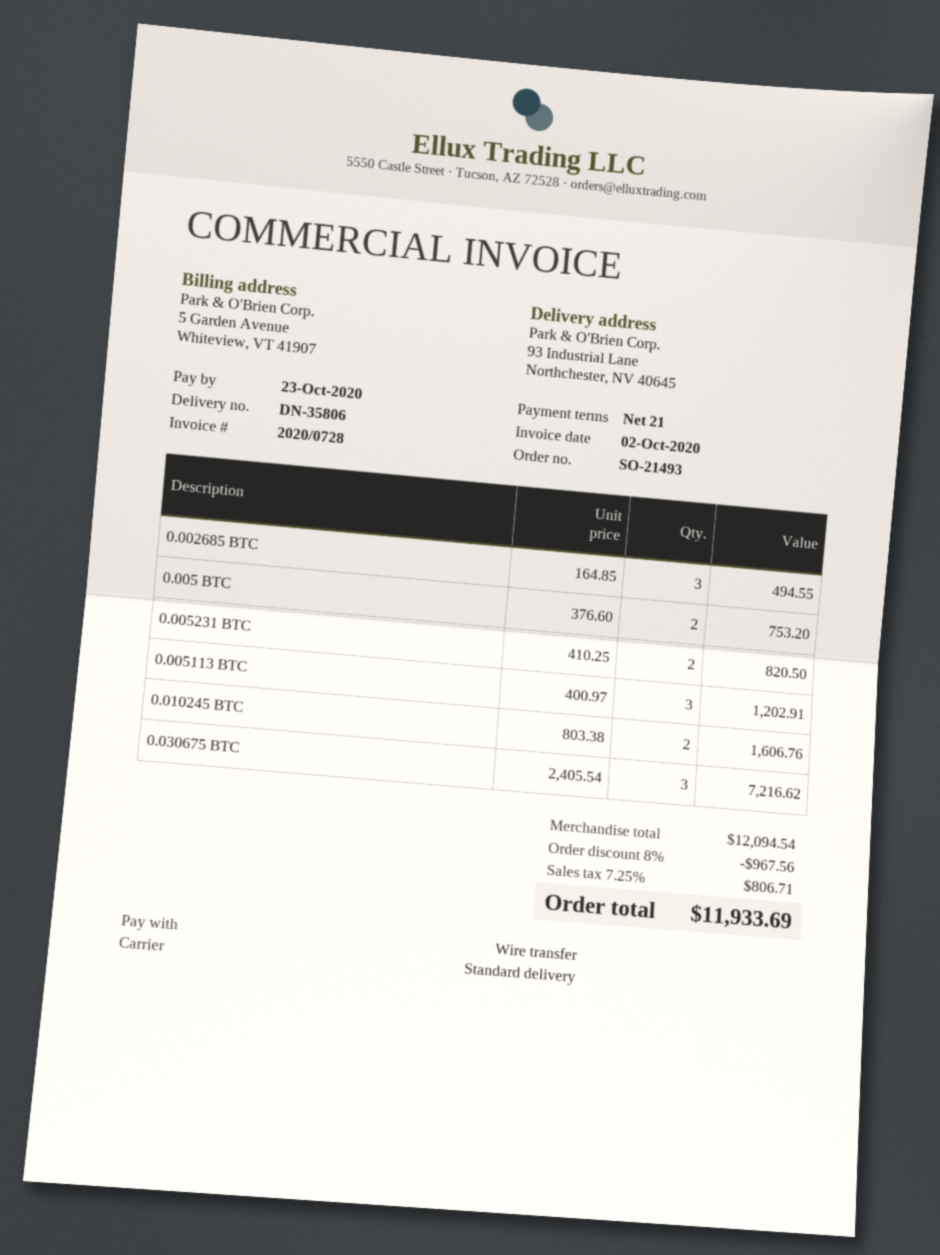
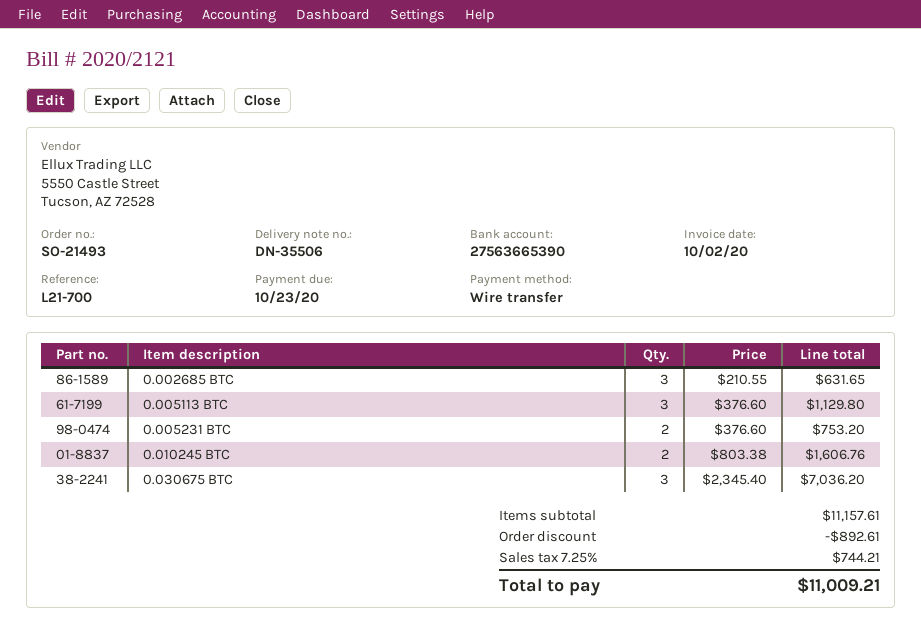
delivery note number: DN-35806 -> DN-35506
invoice number: 2020/0728 -> 2020/2121
0.002685 BTC: 3 x 164.85 = 494.55 -> 3 x 210.55 = 631.65
0.005 BTC: 2 x 376.60 = 753.20 -> none
0.005231 BTC: 2 x 410.25 = 820.50 -> 2 x 376.60 = 753.20
0.005113 BTC: 3 x 400.97 = 1202.91 -> 3 x 376.60 = 1129.80
0.030675 BTC: 3 x 2405.54 = 7216.62 -> 3 x 2345.40 = 7036.20
subtotal: 12094.54 -> 11157.61
discount: 967.56 -> 892.61
tax: 7.25% = 806.71 -> 7.25% = 744.21
total: 11933.69 -> 11009.21

